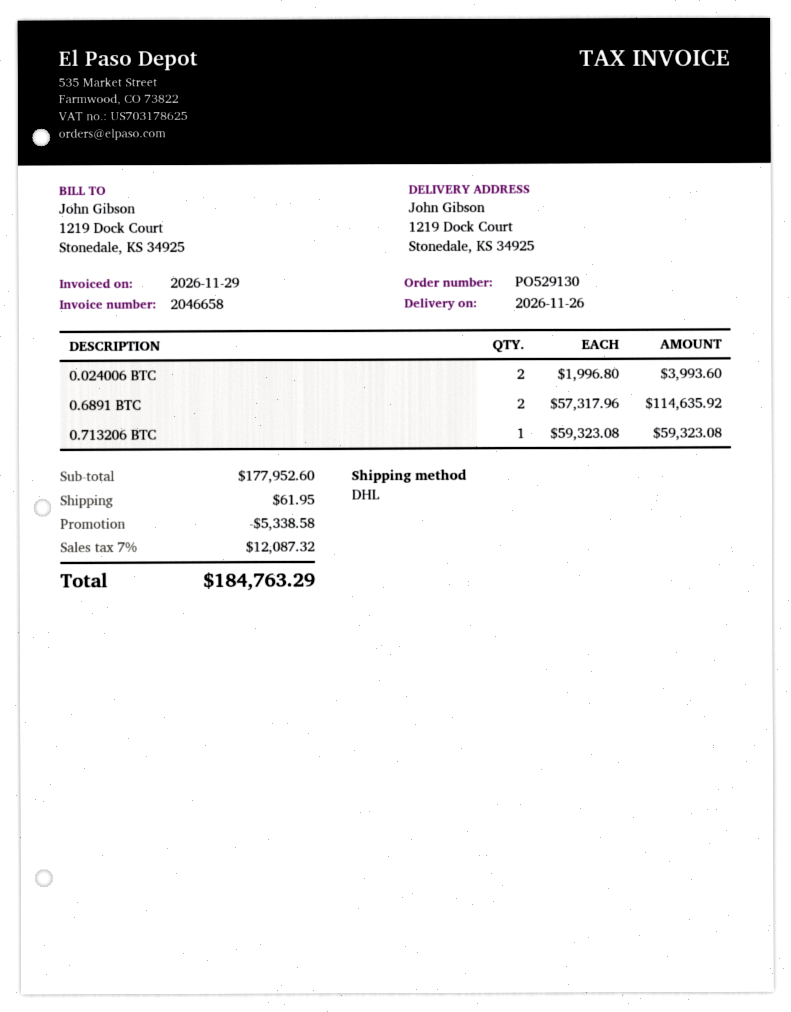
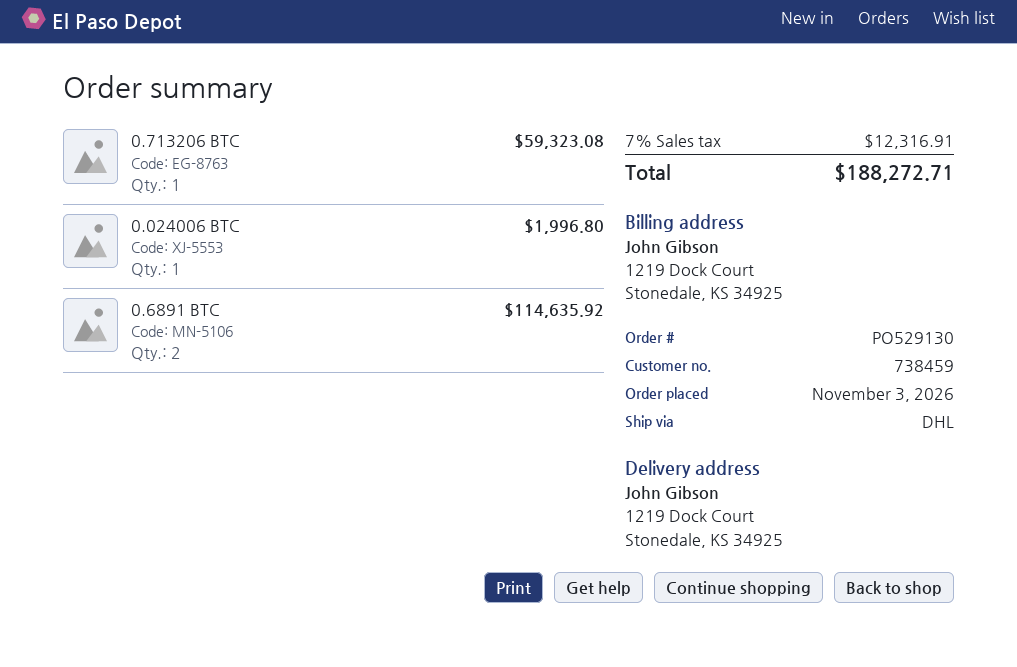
0.024006 BTC: 2 for 3993.60 -> 1 for 1996.80
discount: 5338.58 -> none
shipping: 61.95 -> none
tax: 7% = 12087.32 -> 7% = 12316.91
total: 184763.29 -> 188272.71

